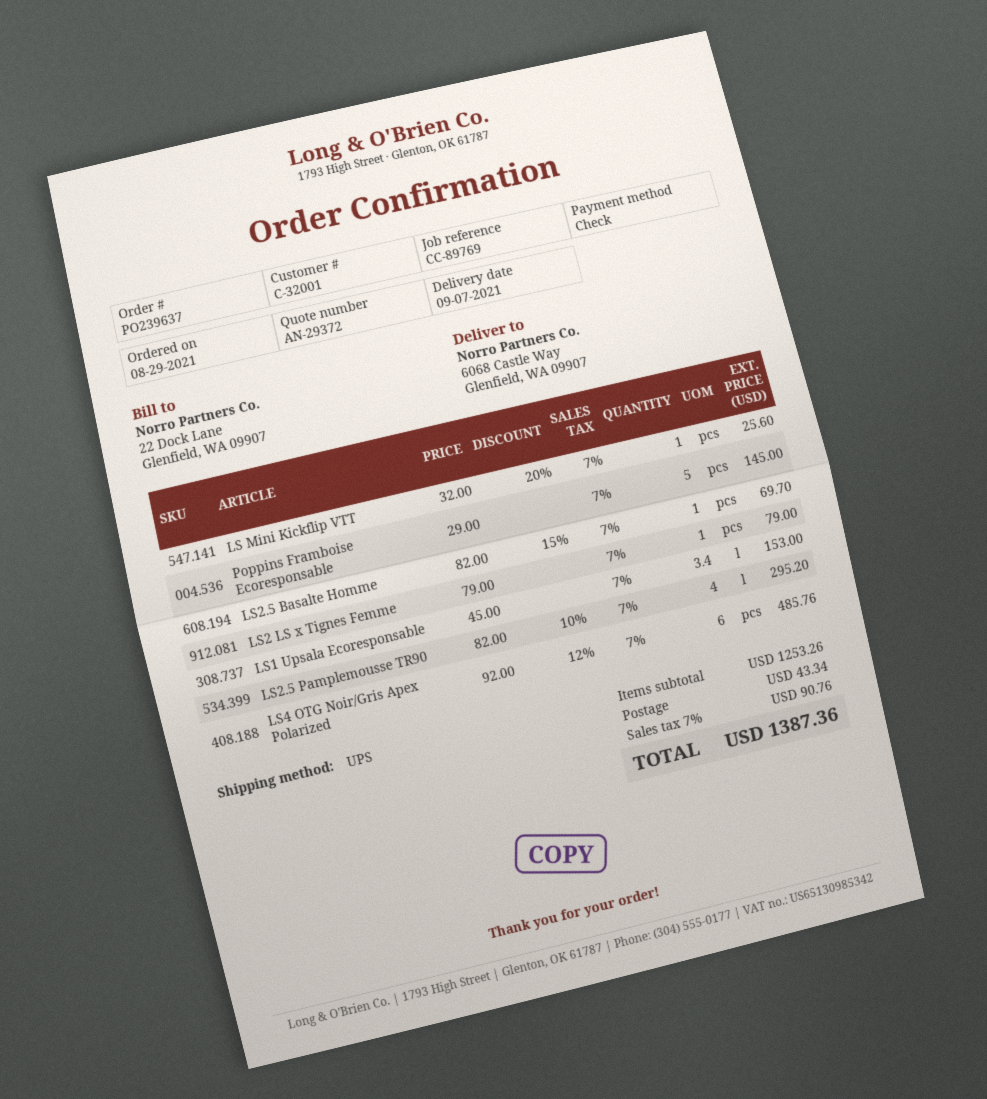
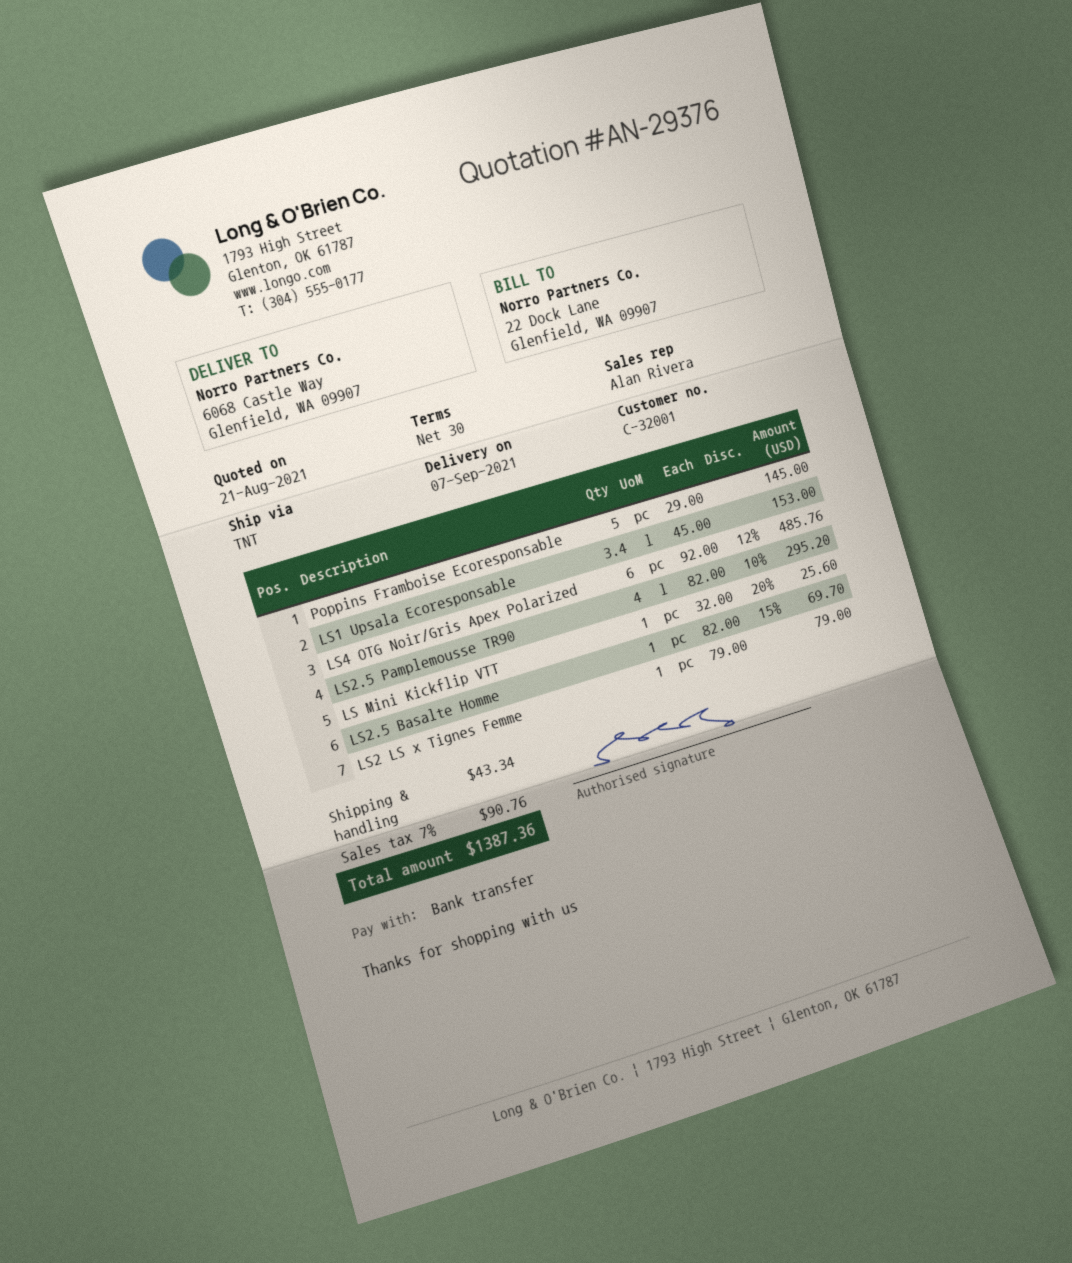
quote number: AN-29372 -> AN-29376
payment method: cheque -> bank transfer
shipping method: UPS -> TNT

